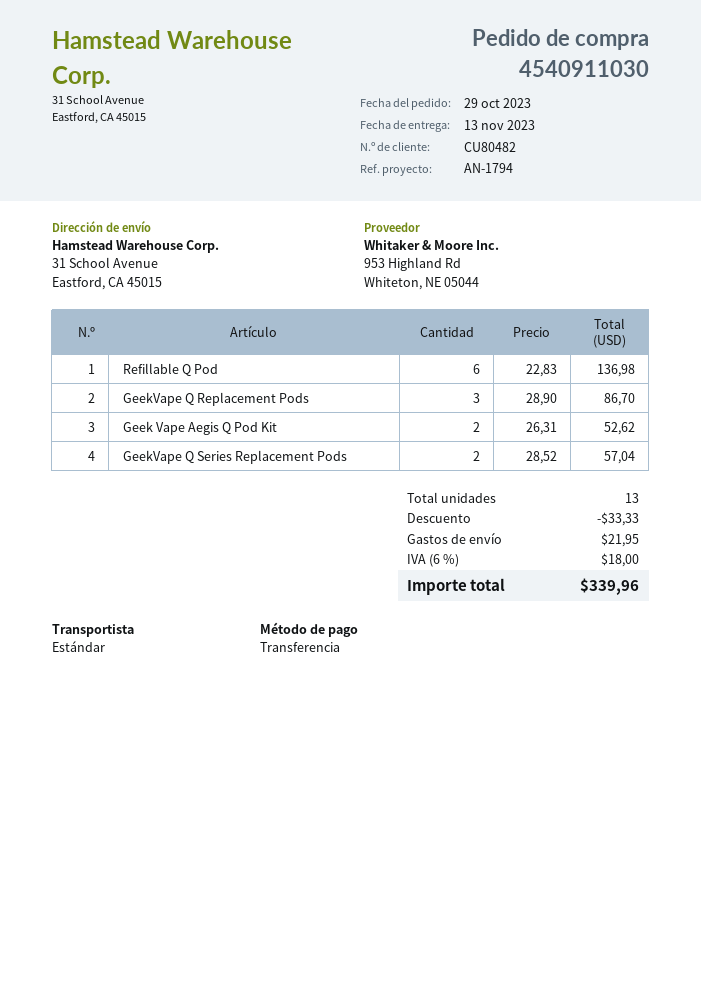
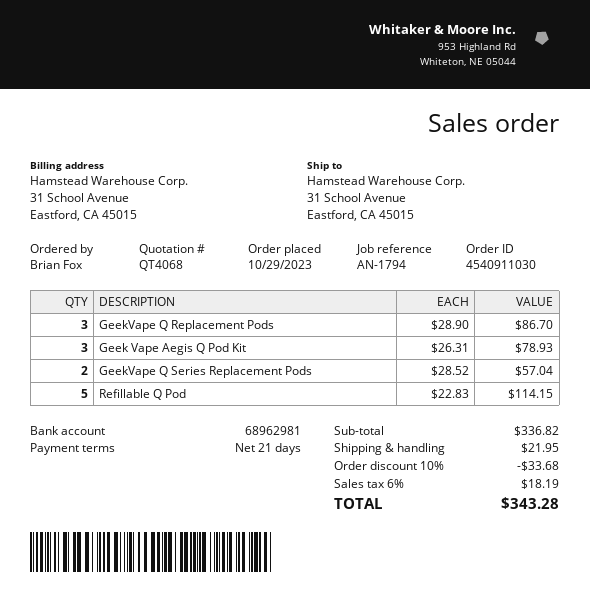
Refillable Q Pod: 6 x 22.83 = 136.98 -> 5 x 22.83 = 114.15
Geek Vape Aegis Q Pod Kit: 2 x 26.31 = 52.62 -> 3 x 26.31 = 78.93
discount: 33.33 -> 33.68
tax: 6% = 18.00 -> 6% = 18.19
total: 339.96 -> 343.28

